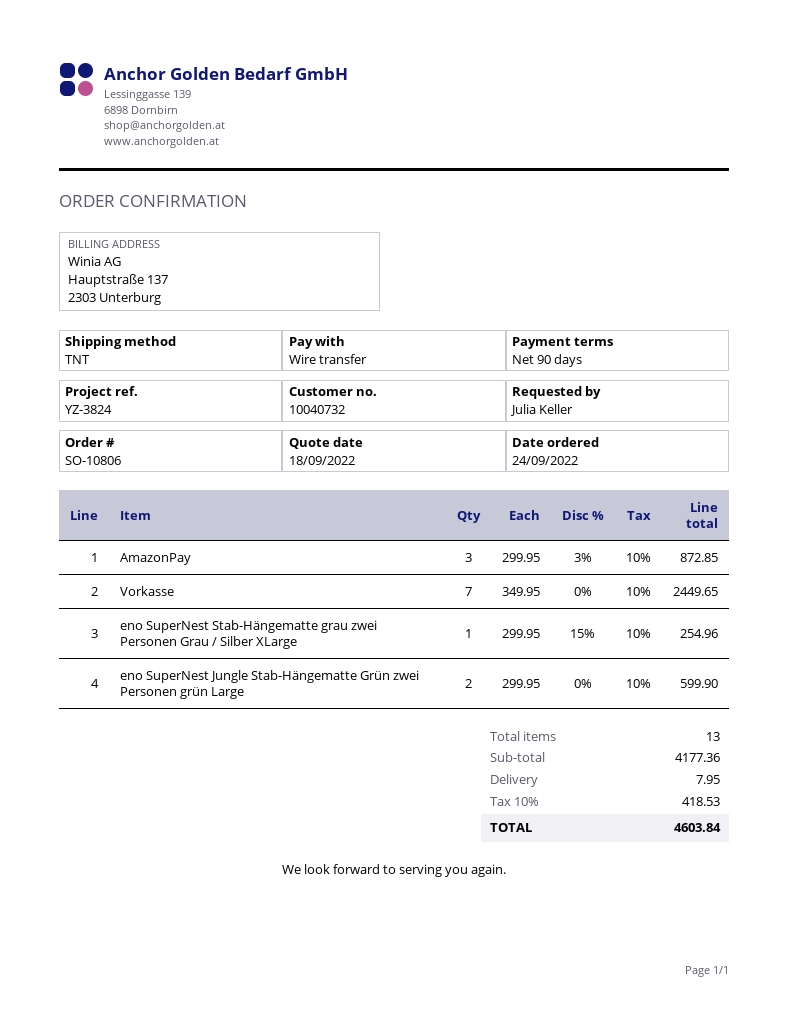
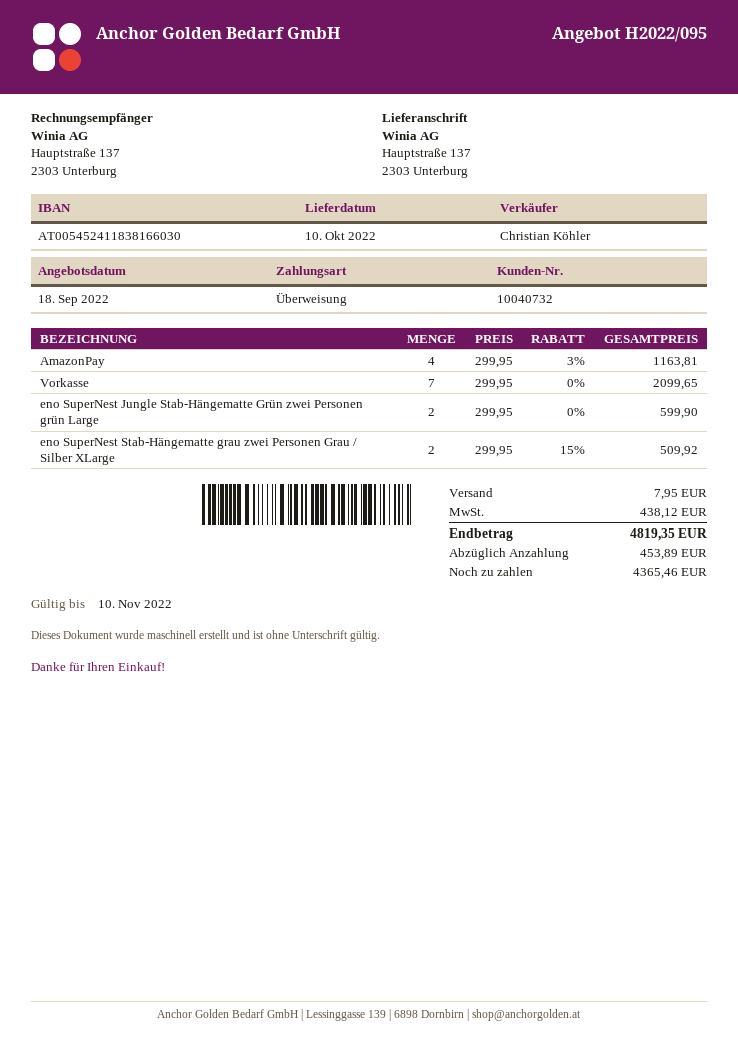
AmazonPay: 3 x 299.95 - 3% = 872.85 -> 4 x 299.95 - 3% = 1163.81
Vorkasse: 7 x 349.95 = 2449.65 -> 7 x 299.95 = 2099.65
eno SuperNest Stab-Hängematte grau zwei Personen Grau / Silber XLarge: 1 x 299.95 - 15% = 254.96 -> 2 x 299.95 - 15% = 509.92
tax: 418.53 -> 438.12
total: 4603.84 -> 4819.35

